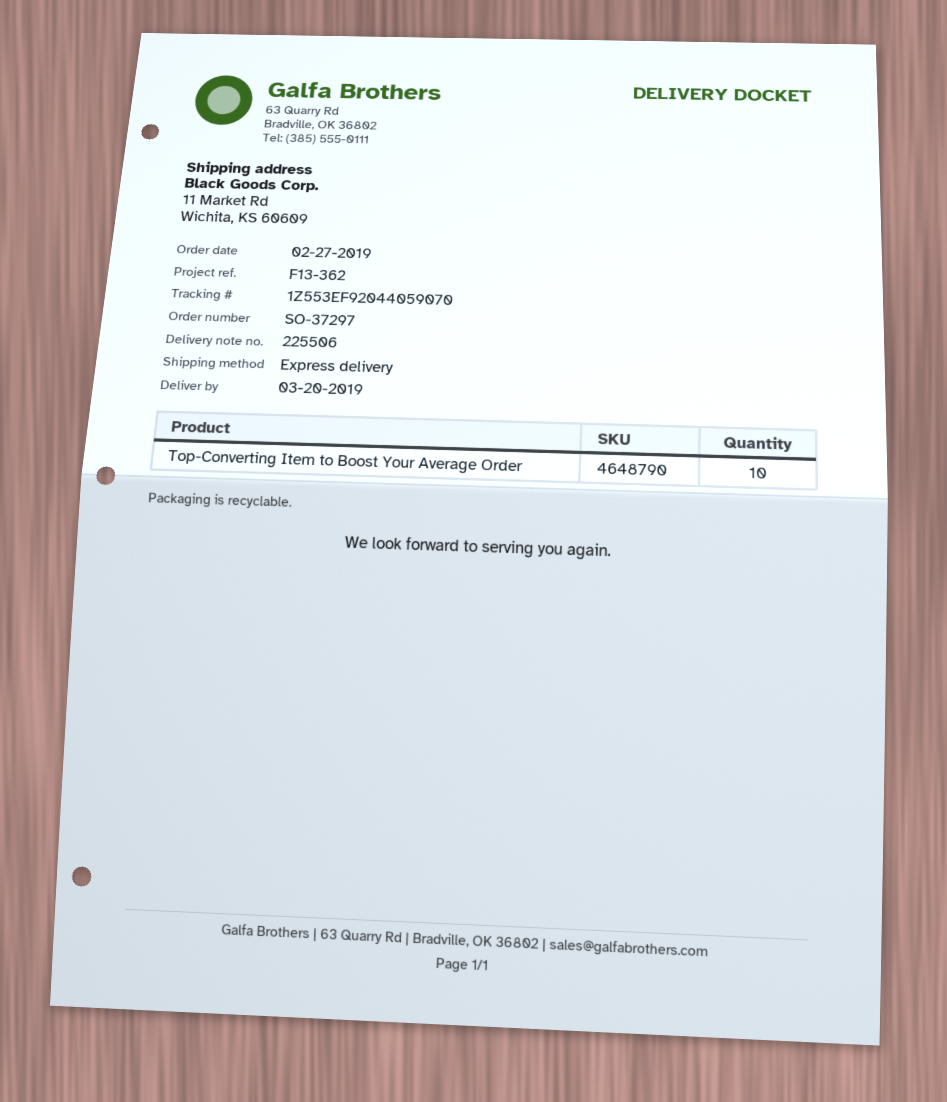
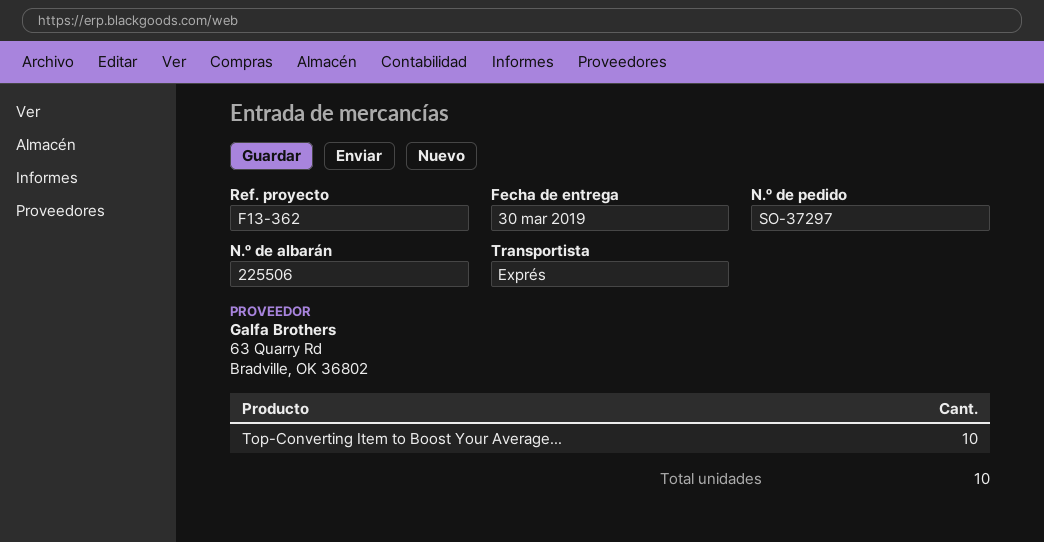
delivery date: 2019-03-20 -> 2019-03-30

